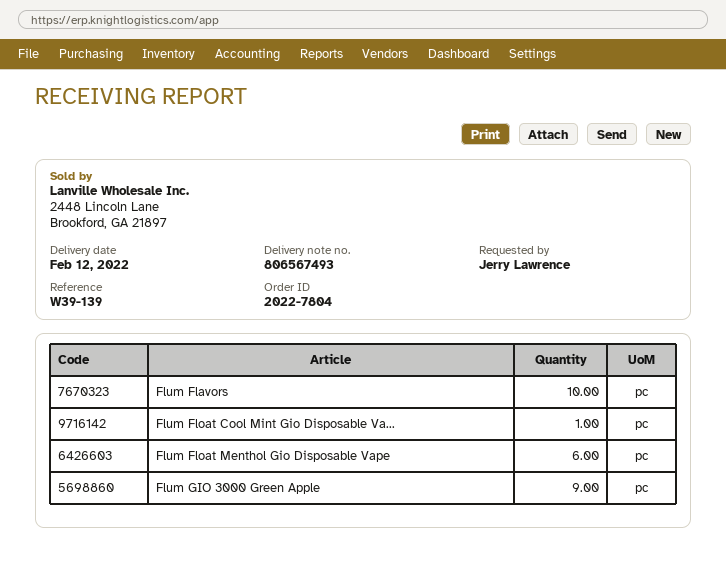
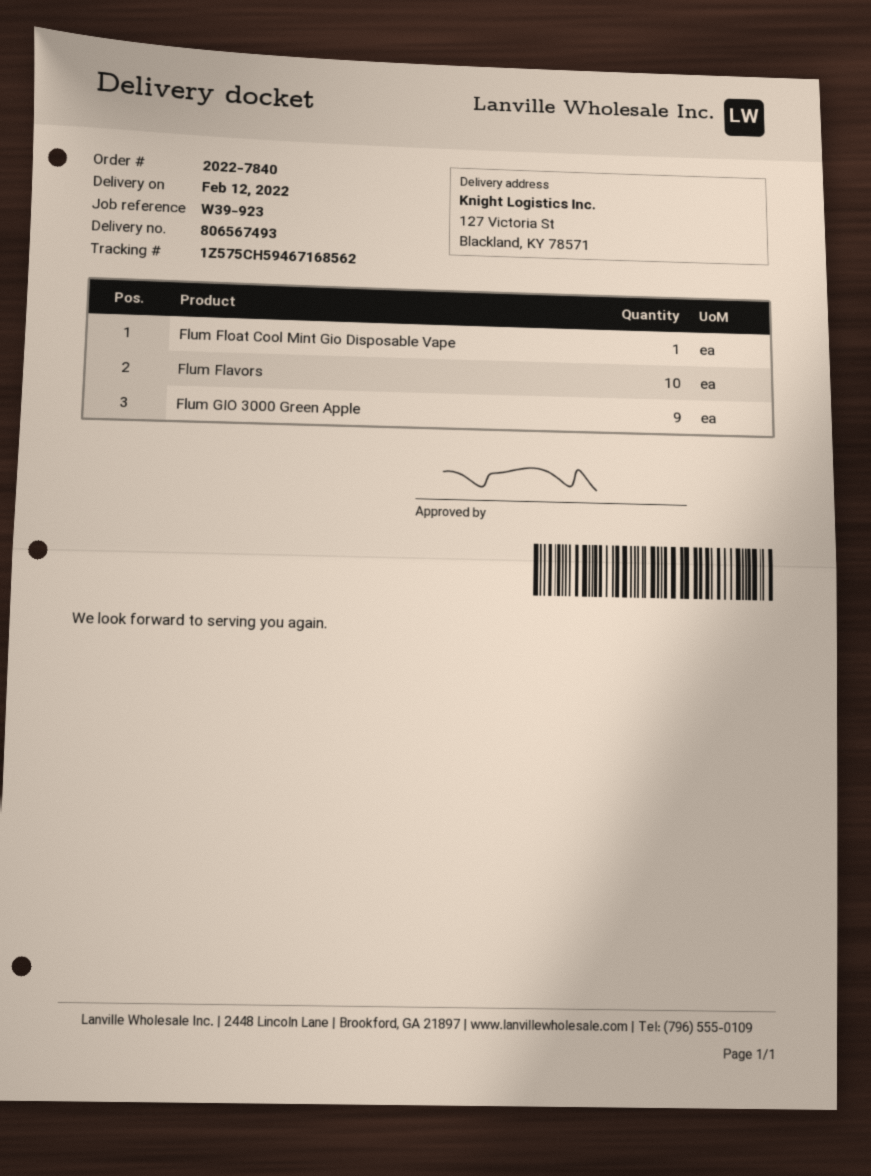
order number: 2022-7804 -> 2022-7840
reference: W39-139 -> W39-923
Flum Float Menthol Gio Disposable Vape: 6 -> none

